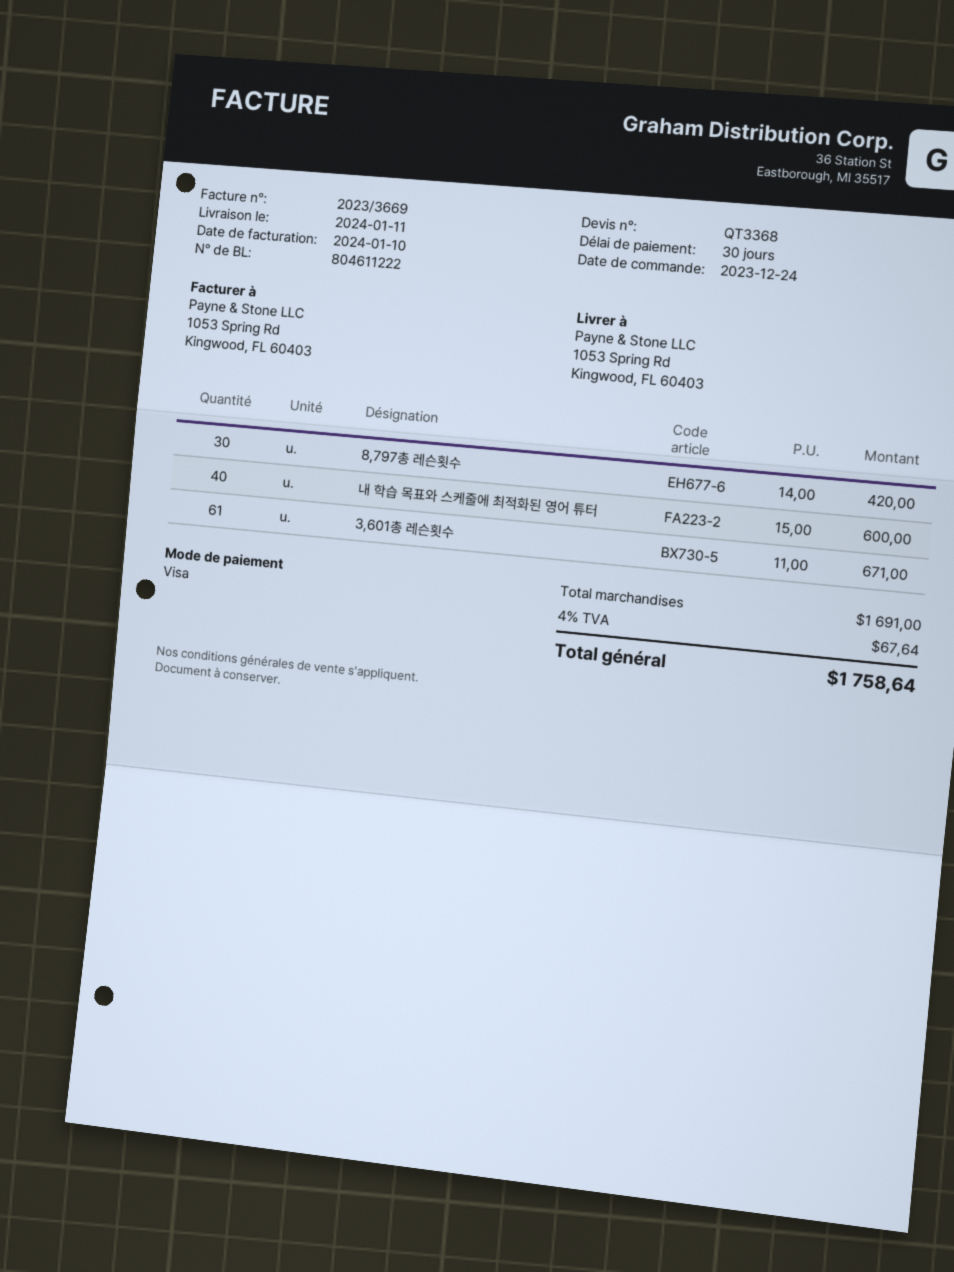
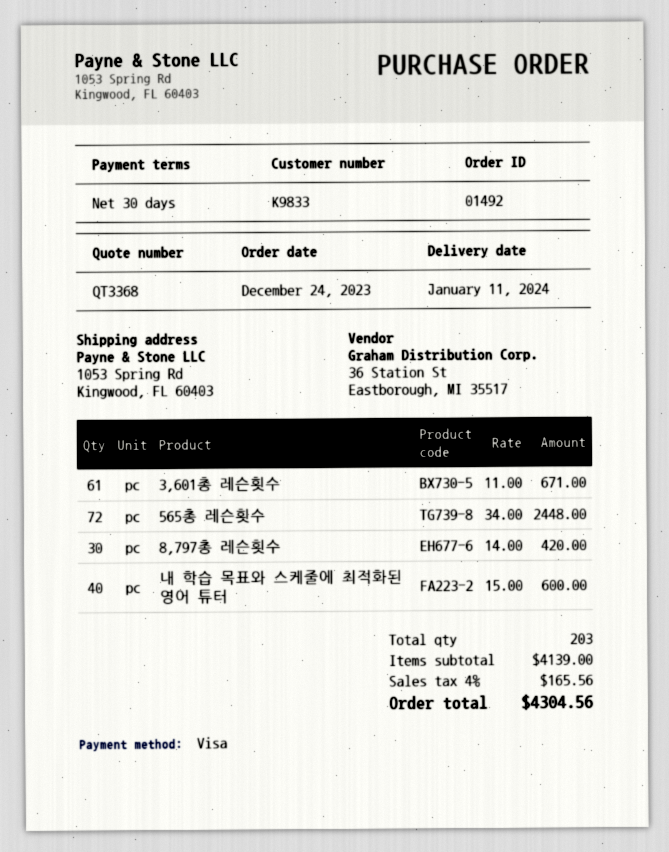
565총 레슨횟수: none -> 72 x 34.00 = 2448.00
subtotal: 1691.00 -> 4139.00
tax: 4% = 67.64 -> 4% = 165.56
total: 1758.64 -> 4304.56

